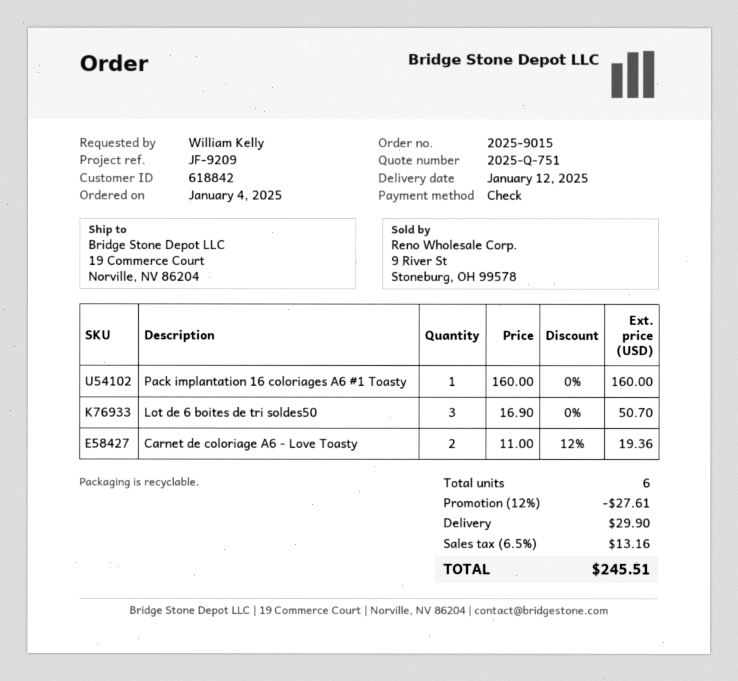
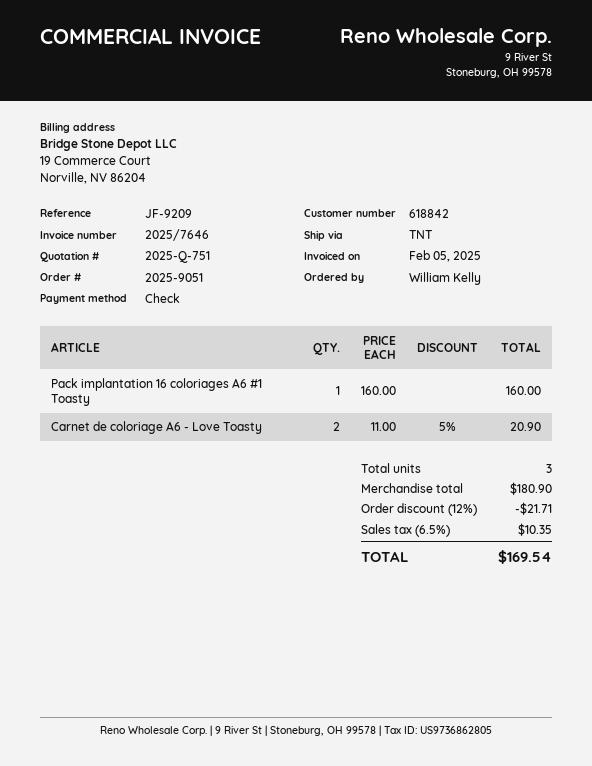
order number: 2025-9015 -> 2025-9051
Lot de 6 boites de tri soldes50: 3 x 16.90 = 50.70 -> none
Carnet de coloriage A6 - Love Toasty: 2 x 11.00 - 12% = 19.36 -> 2 x 11.00 - 5% = 20.90
total quantity: 6 -> 3
discount: 12% = 27.61 -> 12% = 21.71
shipping: 29.90 -> none
tax: 6.5% = 13.16 -> 6.5% = 10.35
total: 245.51 -> 169.54

